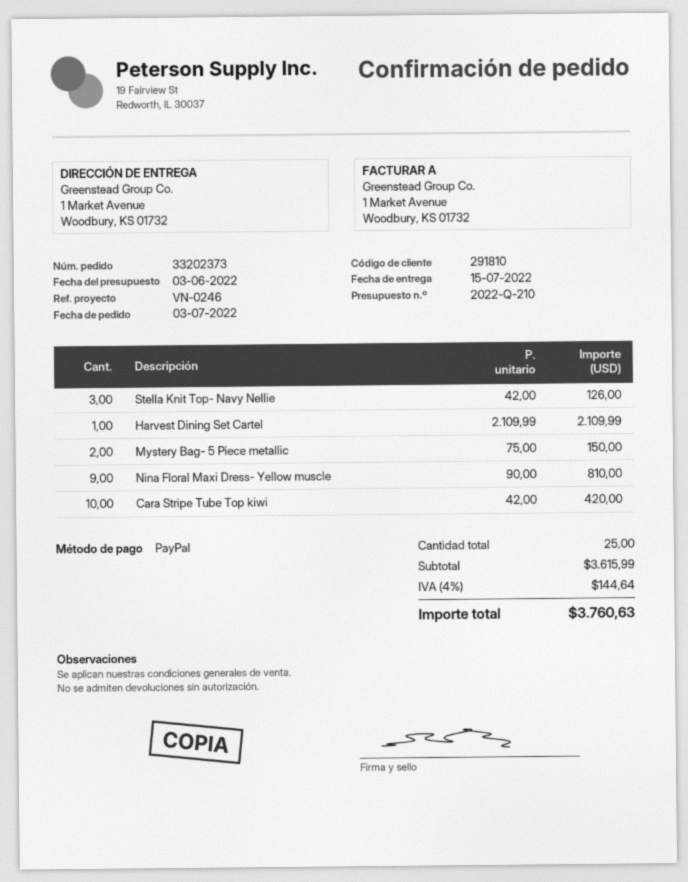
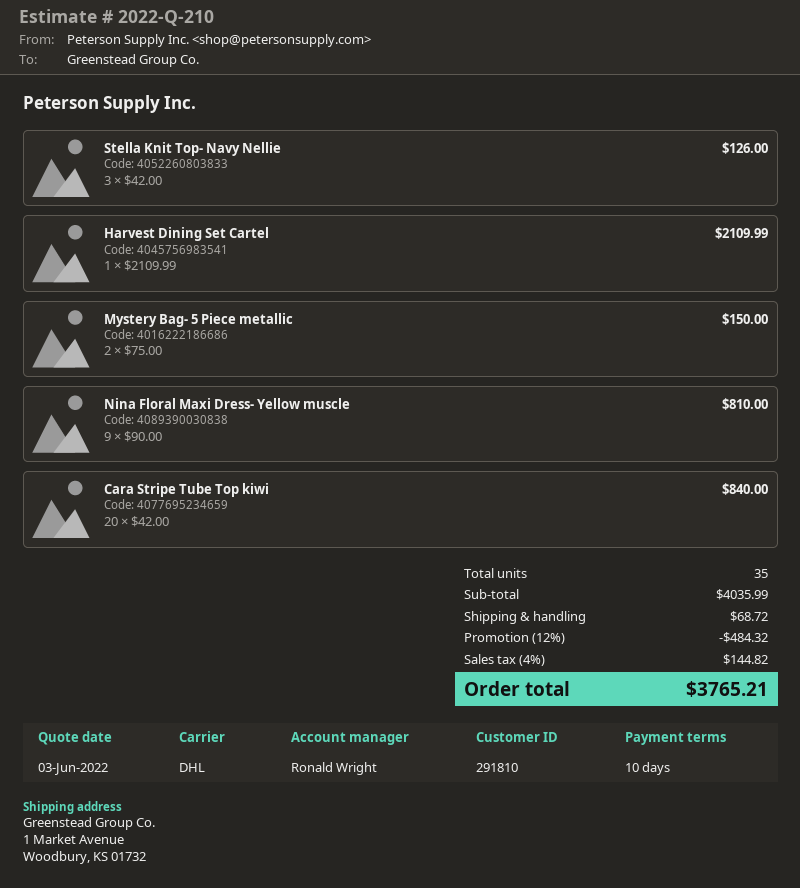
Cara Stripe Tube Top kiwi: 10 x 42.00 = 420.00 -> 20 x 42.00 = 840.00
total quantity: 25 -> 35
subtotal: 3615.99 -> 4035.99
discount: none -> 12% = 484.32
shipping: none -> 68.72
tax: 4% = 144.64 -> 4% = 144.82
total: 3760.63 -> 3765.21

